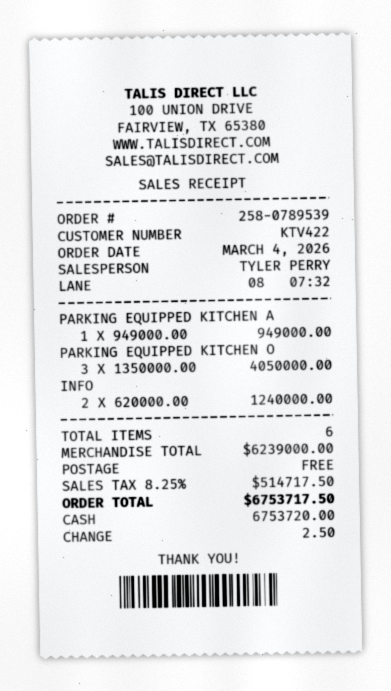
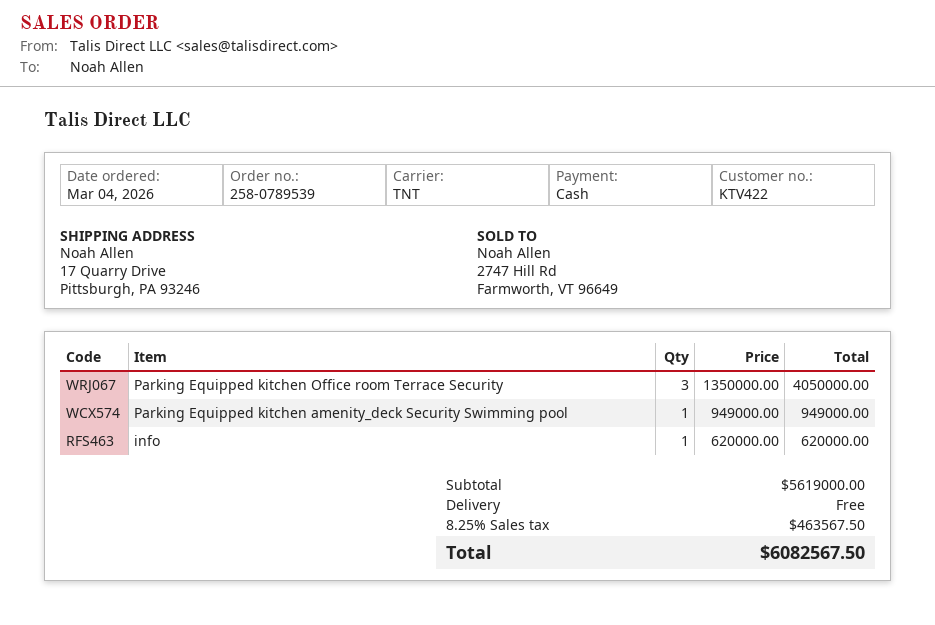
INFO: 2 x 620000.00 = 1240000.00 -> 1 x 620000.00 = 620000.00
subtotal: 6239000.00 -> 5619000.00
tax: 8.25% = 514717.50 -> 8.25% = 463567.50
total: 6753717.50 -> 6082567.50

